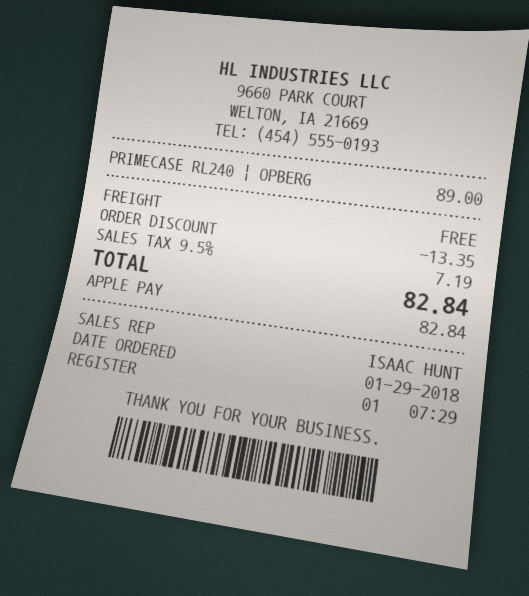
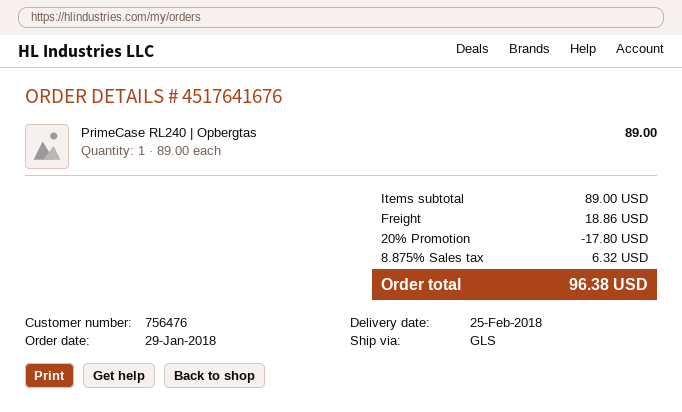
discount: 13.35 -> 17.80
shipping: 0.00 -> 18.86
tax: 9.5% = 7.19 -> 8.875% = 6.32
total: 82.84 -> 96.38

